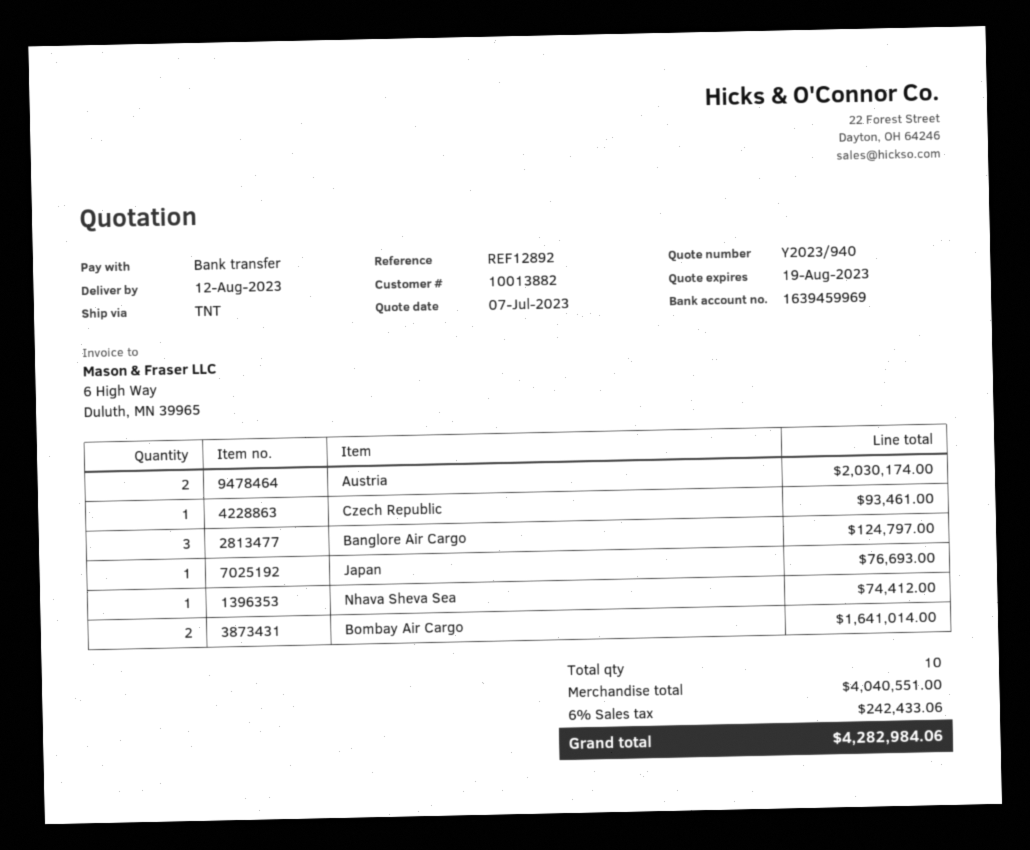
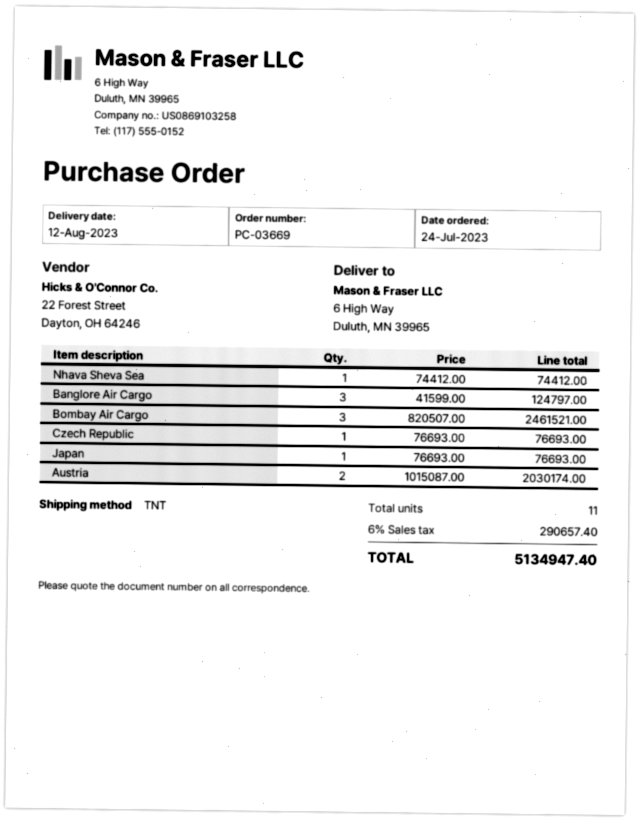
Czech Republic: 1 for 93461.00 -> 1 for 76693.00
Bombay Air Cargo: 2 for 1641014.00 -> 3 for 2461521.00
total quantity: 10 -> 11
tax: 6% = 242433.06 -> 6% = 290657.40
total: 4282984.06 -> 5134947.40

